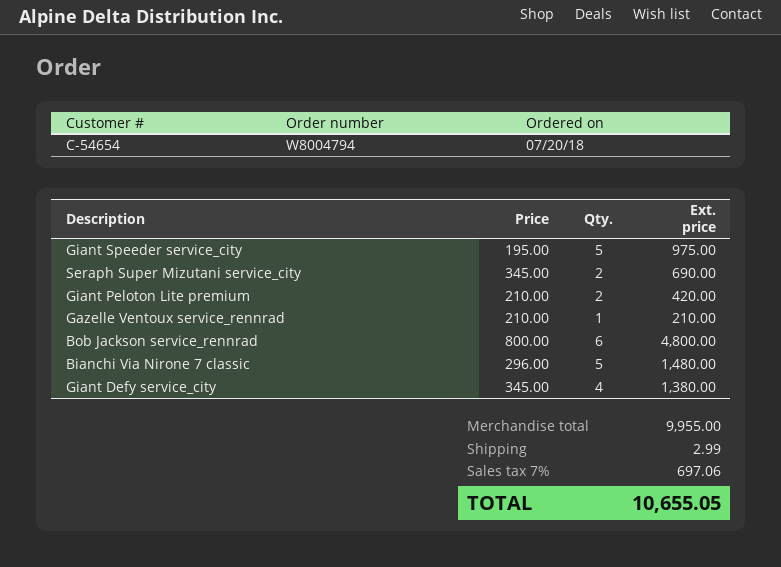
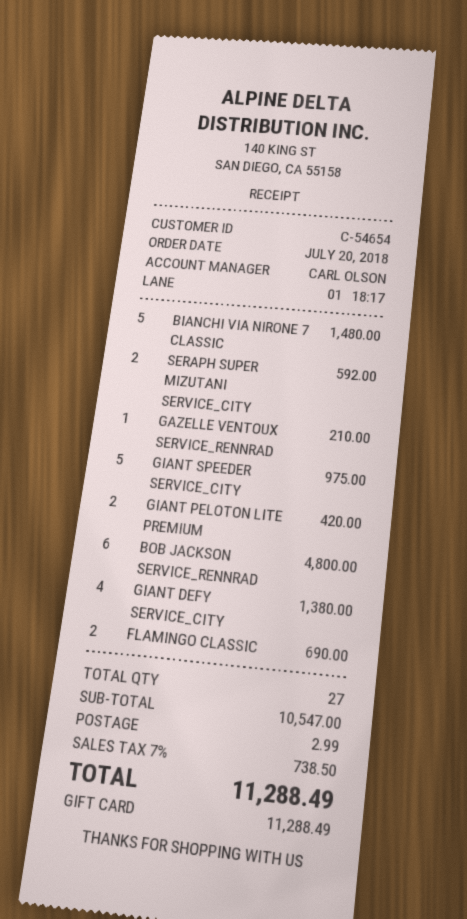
Seraph Super Mizutani service_city: 2 for 690.00 -> 2 for 592.00
FLAMINGO CLASSIC: none -> 2 for 690.00
subtotal: 9955.00 -> 10547.00
tax: 7% = 697.06 -> 7% = 738.50
total: 10655.05 -> 11288.49

